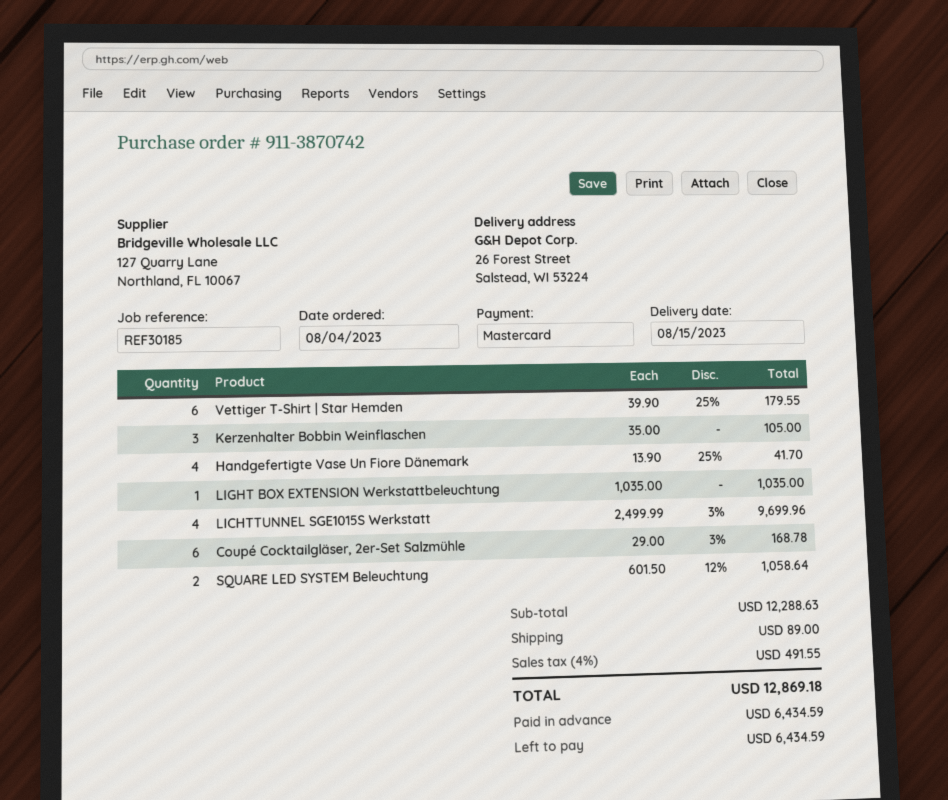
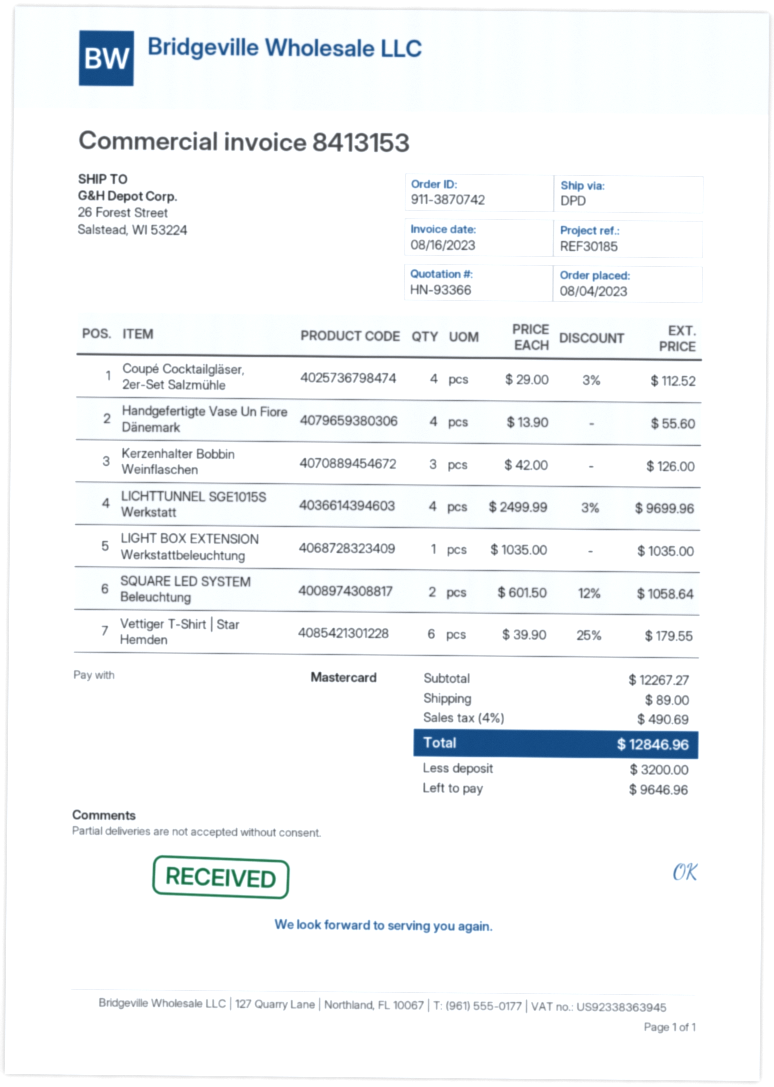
Kerzenhalter Bobbin Weinflaschen: 3 x 35.00 = 105.00 -> 3 x 42.00 = 126.00
Handgefertigte Vase Un Fiore Dänemark: 4 x 13.90 - 25% = 41.70 -> 4 x 13.90 = 55.60
Coupé Cocktailgläser, 2er-Set Salzmühle: 6 x 29.00 - 3% = 168.78 -> 4 x 29.00 - 3% = 112.52
subtotal: 12288.63 -> 12267.27
tax: 4% = 491.55 -> 4% = 490.69
total: 12869.18 -> 12846.96
deposit: 6434.59 -> 3200.00
balance: 6434.59 -> 9646.96

